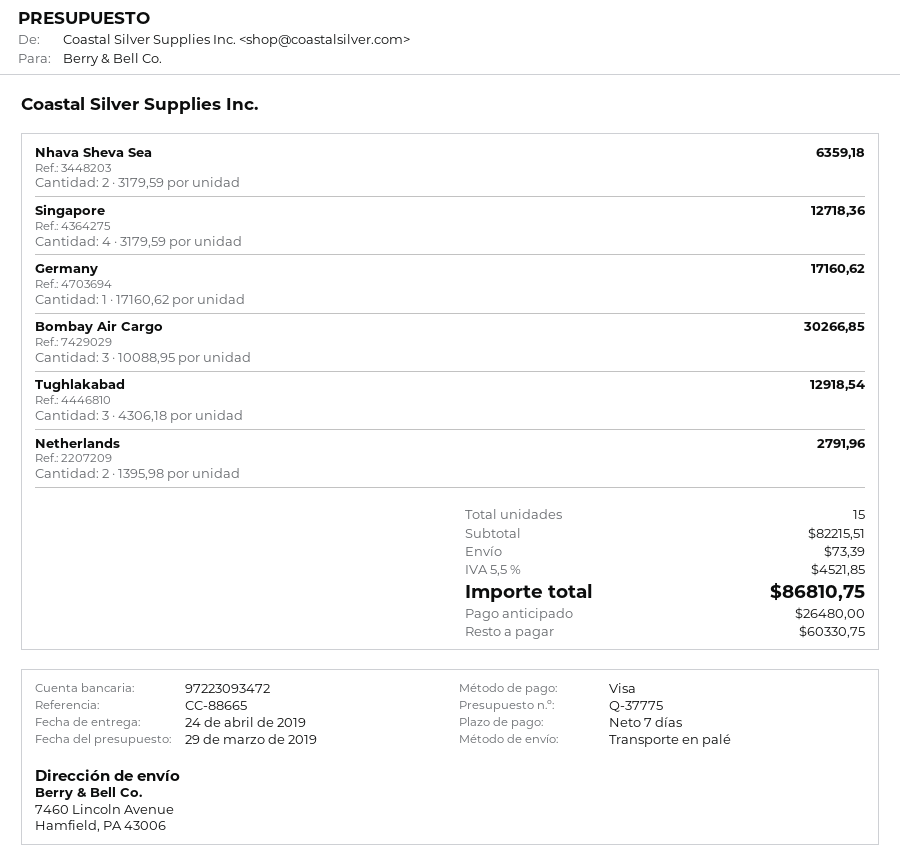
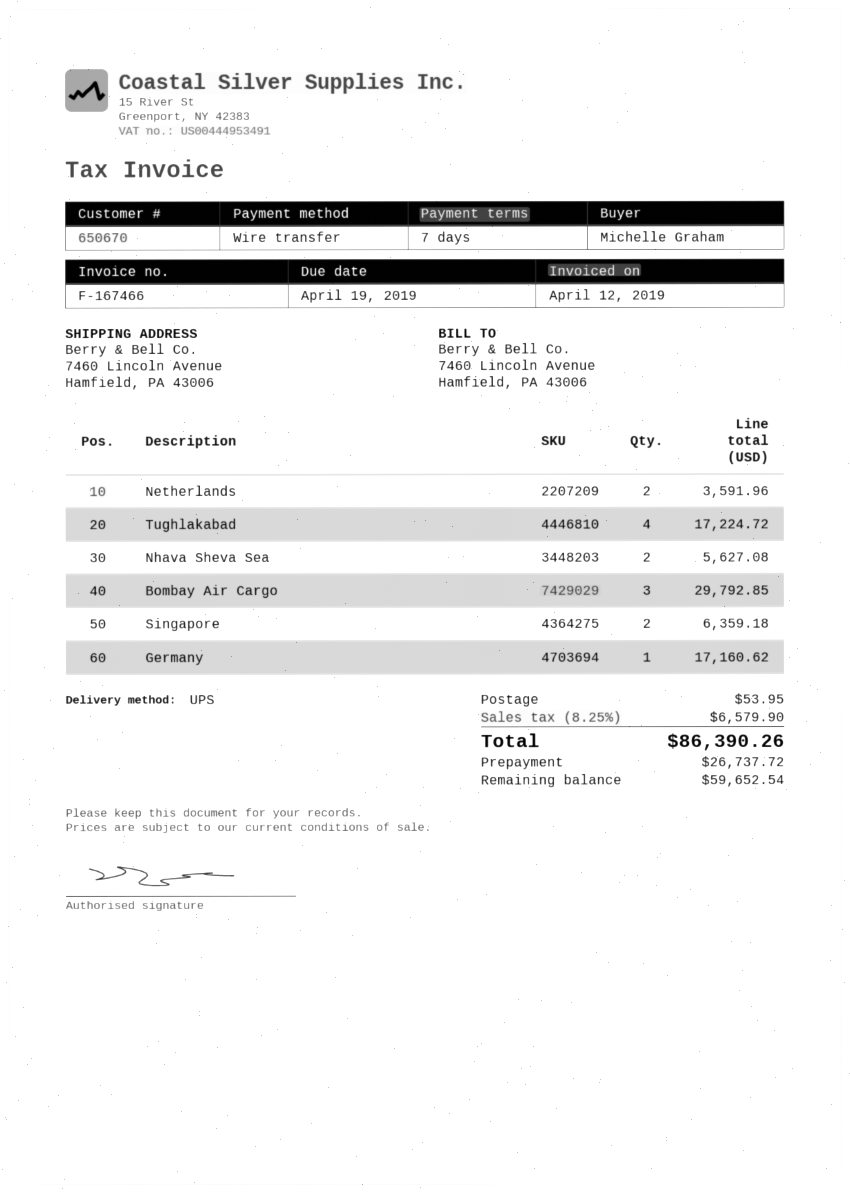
payment method: Visa -> bank transfer
shipping method: pallet freight -> UPS
Nhava Sheva Sea: 2 for 6359.18 -> 2 for 5627.08
Singapore: 4 for 12718.36 -> 2 for 6359.18
Bombay Air Cargo: 3 for 30266.85 -> 3 for 29792.85
Tughlakabad: 3 for 12918.54 -> 4 for 17224.72
Netherlands: 2 for 2791.96 -> 2 for 3591.96
shipping: 73.39 -> 53.95
tax: 5.5% = 4521.85 -> 8.25% = 6579.90
total: 86810.75 -> 86390.26
deposit: 26480.00 -> 26737.72
balance: 60330.75 -> 59652.54

